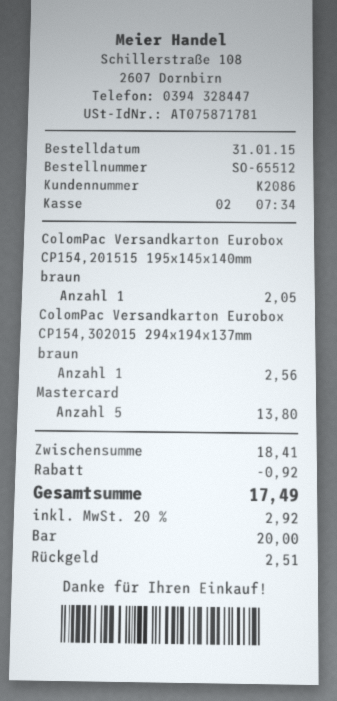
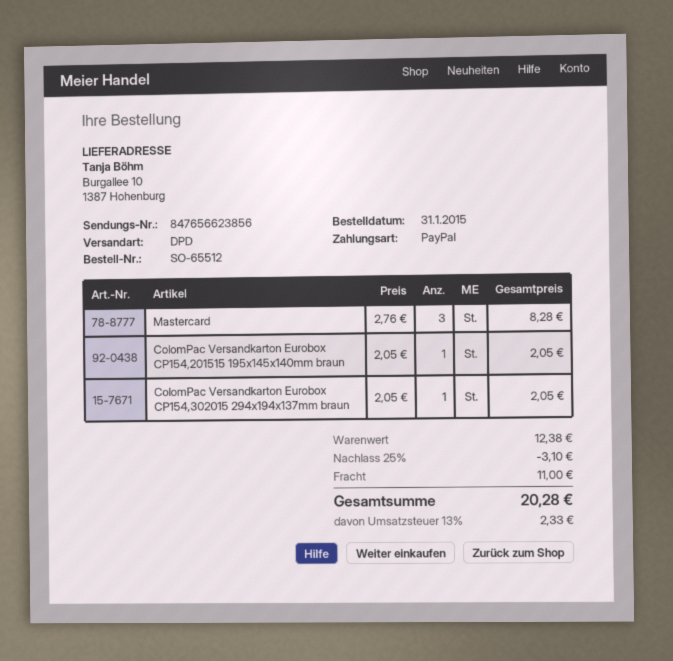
payment method: cash -> PayPal
ColomPac Versandkarton Eurobox CP154,302015 294x194x137mm braun: 1 for 2.56 -> 1 for 2.05
Mastercard: 5 for 13.80 -> 3 for 8.28
subtotal: 18.41 -> 12.38
discount: 0.92 -> 3.10
shipping: none -> 11.00
tax: 20% = 2.92 -> 13% = 2.33
total: 17.49 -> 20.28

